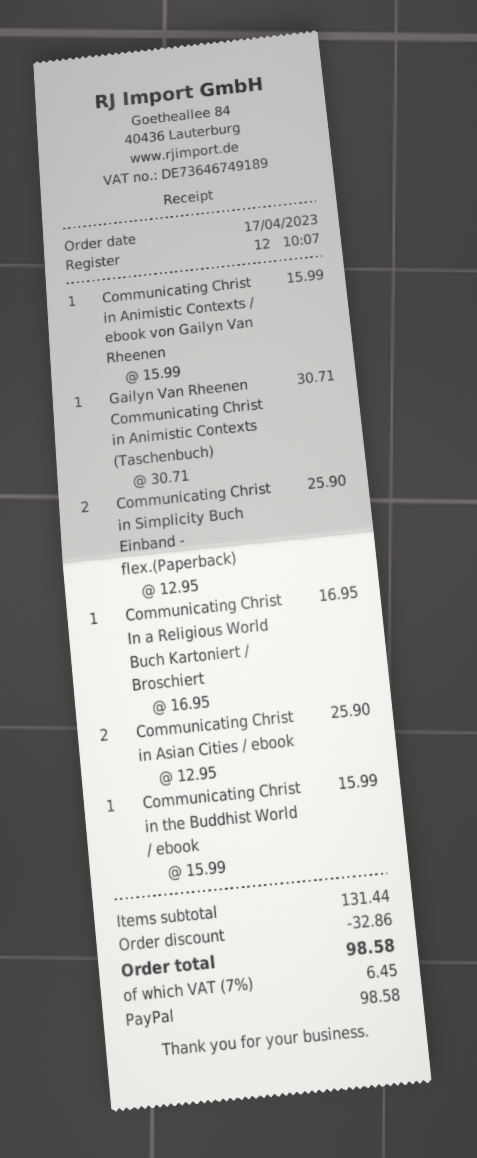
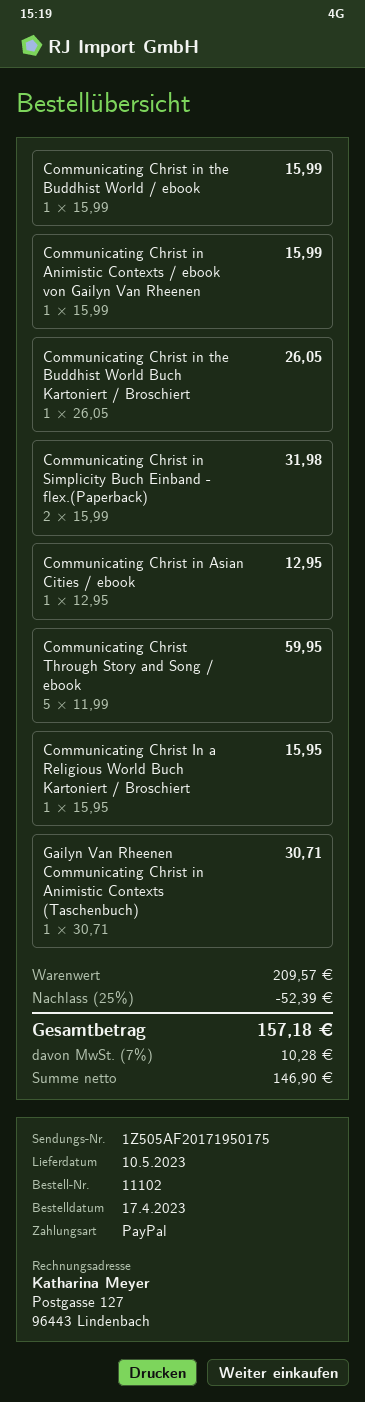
Communicating Christ in Simplicity Buch Einband - flex.(Paperback): 2 x 12.95 = 25.90 -> 2 x 15.99 = 31.98
Communicating Christ In a Religious World Buch Kartoniert / Broschiert: 1 x 16.95 = 16.95 -> 1 x 15.95 = 15.95
Communicating Christ in Asian Cities / ebook: 2 x 12.95 = 25.90 -> 1 x 12.95 = 12.95
Communicating Christ in the Buddhist World Buch Kartoniert / Broschiert: none -> 1 x 26.05 = 26.05
Communicating Christ Through Story and Song / ebook: none -> 5 x 11.99 = 59.95
subtotal: 131.44 -> 209.57
discount: 32.86 -> 52.39
tax: 7% = 6.45 -> 7% = 10.28
total: 98.58 -> 157.18

